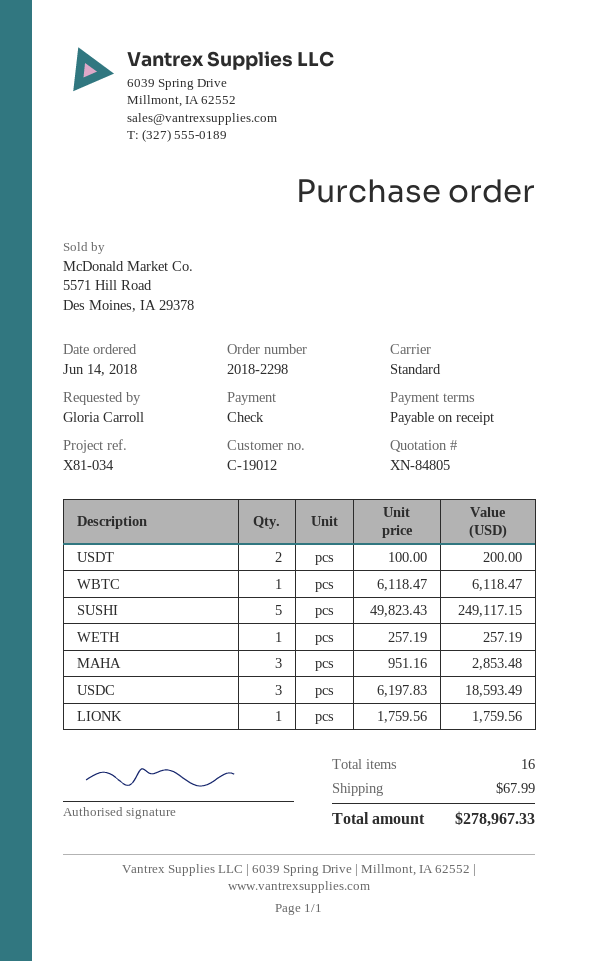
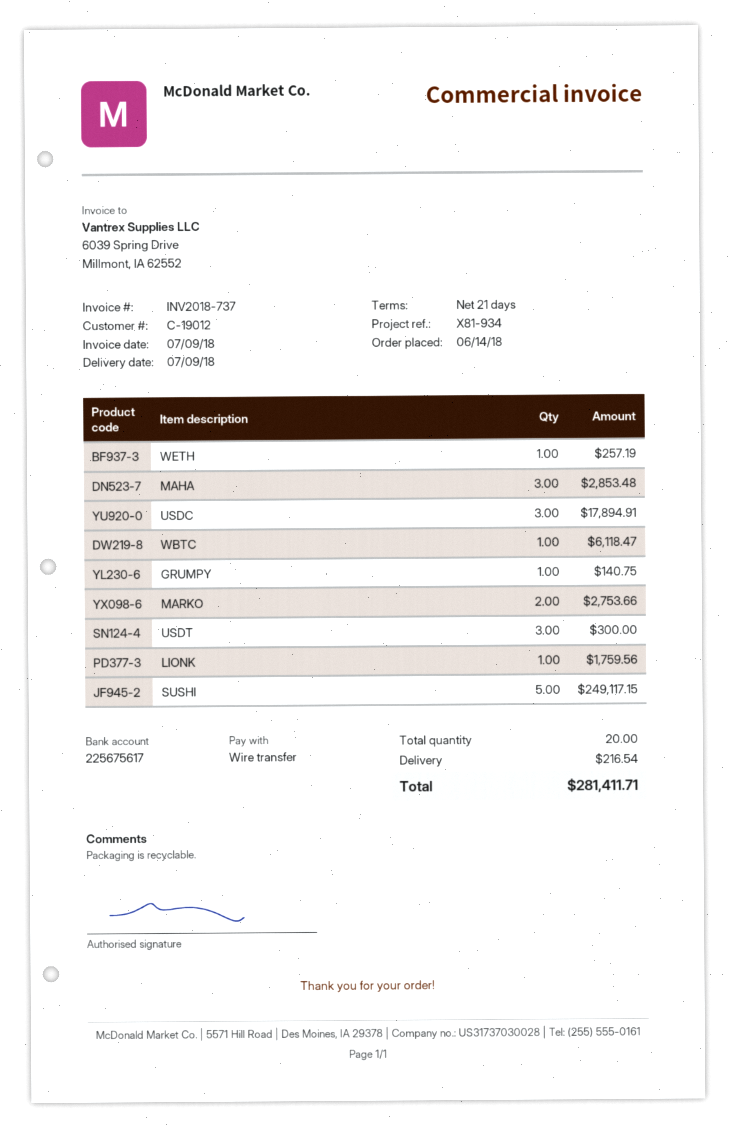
payment terms: on receipt -> 21 days
reference: X81-034 -> X81-934
payment method: cheque -> bank transfer
USDT: 2 for 200.00 -> 3 for 300.00
USDC: 3 for 18593.49 -> 3 for 17894.91
GRUMPY: none -> 1 for 140.75
MARKO: none -> 2 for 2753.66
total quantity: 16 -> 20
shipping: 67.99 -> 216.54
total: 278967.33 -> 281411.71

